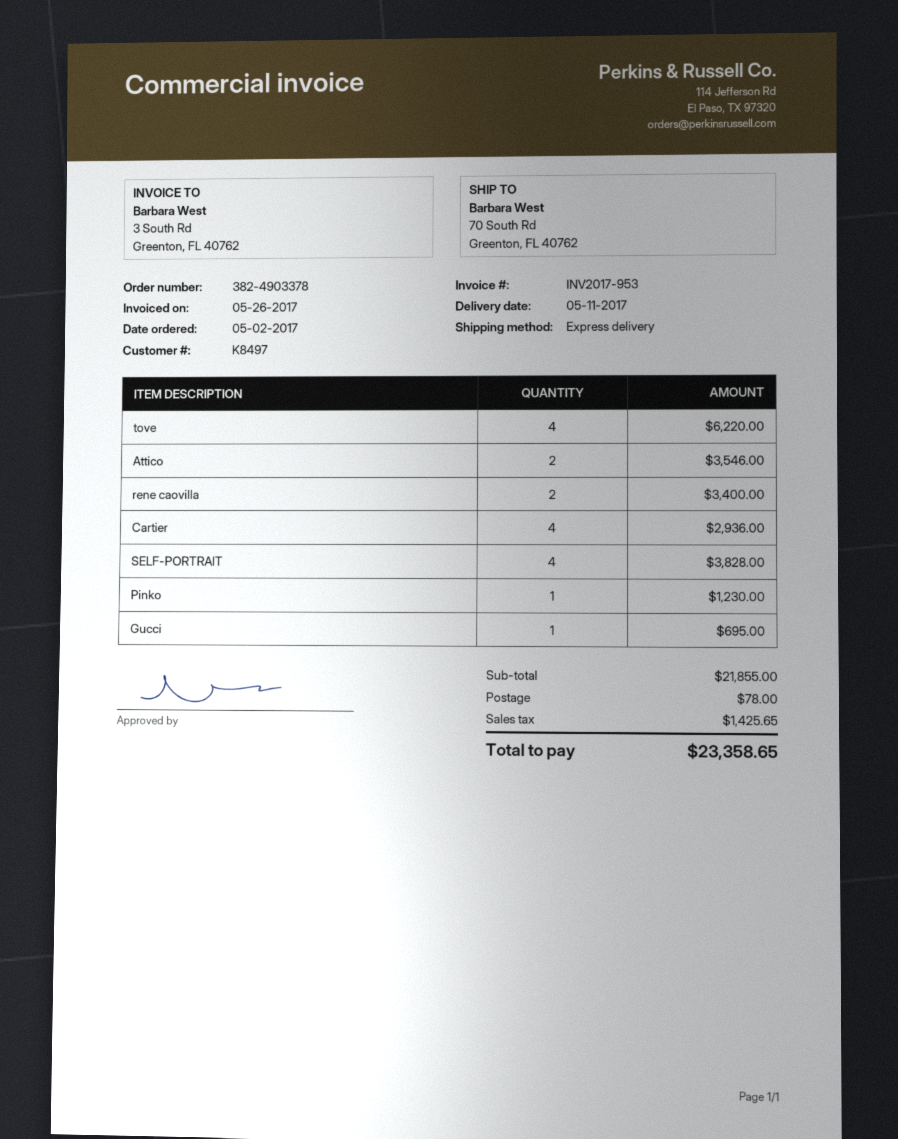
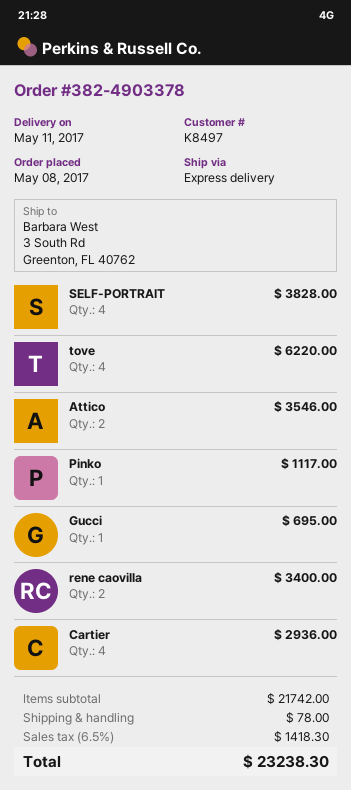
order date: 2017-05-02 -> 2017-05-08
ship to: 70 South Rd, Greenton, FL 40762 -> 3 South Rd, Greenton, FL 40762
Pinko: 1 for 1230.00 -> 1 for 1117.00
subtotal: 21855.00 -> 21742.00
tax: 1425.65 -> 1418.30
total: 23358.65 -> 23238.30

